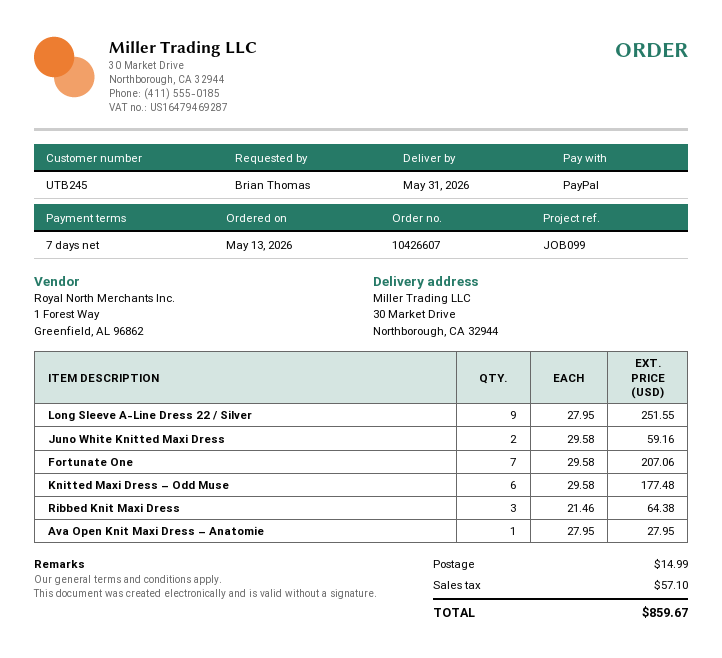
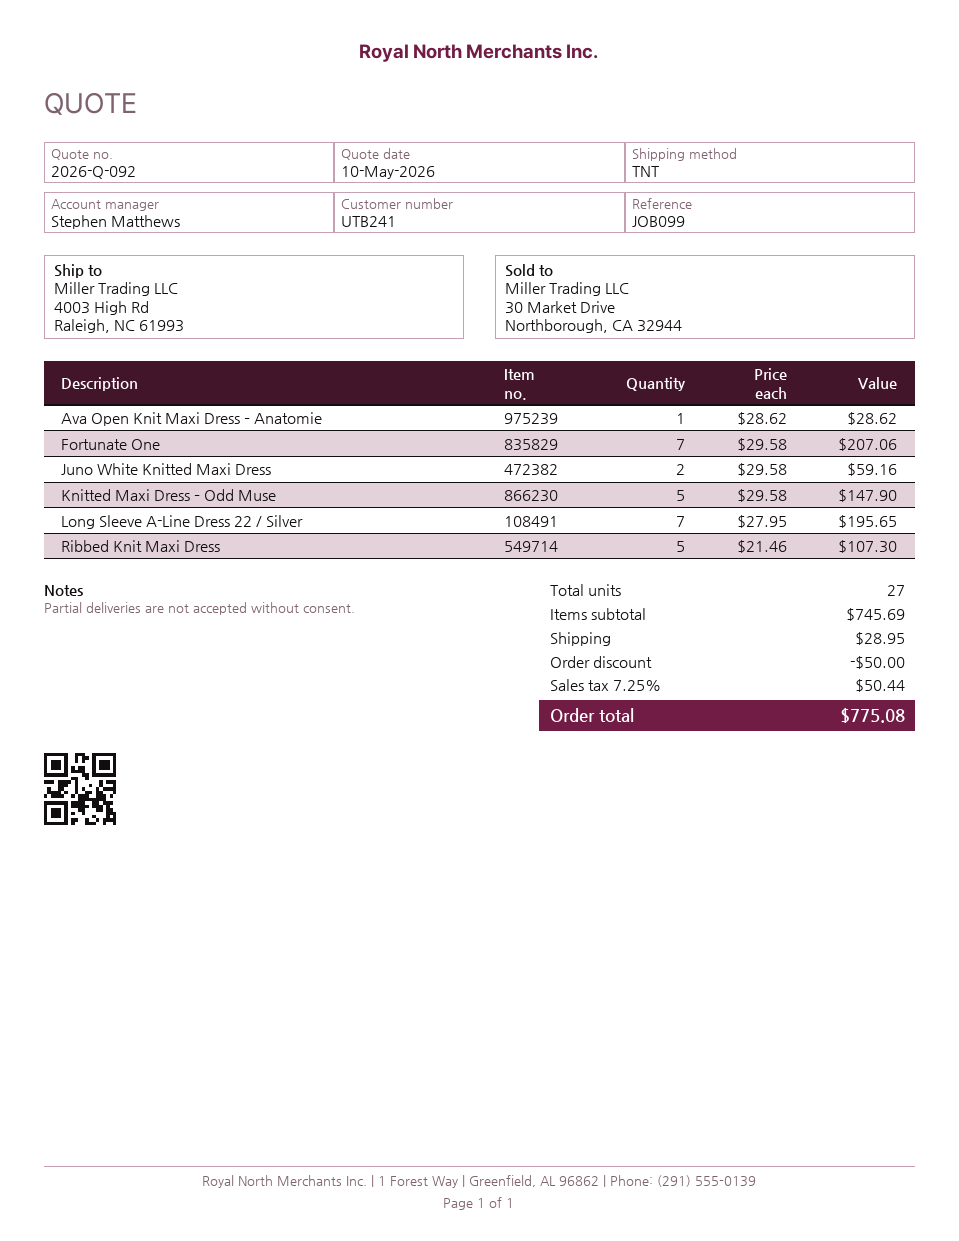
customer number: UTB245 -> UTB241
ship to: 30 Market Drive, Northborough, CA 32944 -> 4003 High Rd, Raleigh, NC 61993
Long Sleeve A-Line Dress 22 / Silver: 9 x 27.95 = 251.55 -> 7 x 27.95 = 195.65
Knitted Maxi Dress – Odd Muse: 6 x 29.58 = 177.48 -> 5 x 29.58 = 147.90
Ribbed Knit Maxi Dress: 3 x 21.46 = 64.38 -> 5 x 21.46 = 107.30
Ava Open Knit Maxi Dress – Anatomie: 1 x 27.95 = 27.95 -> 1 x 28.62 = 28.62
discount: none -> 50.00
shipping: 14.99 -> 28.95
tax: 57.10 -> 50.44
total: 859.67 -> 775.08

